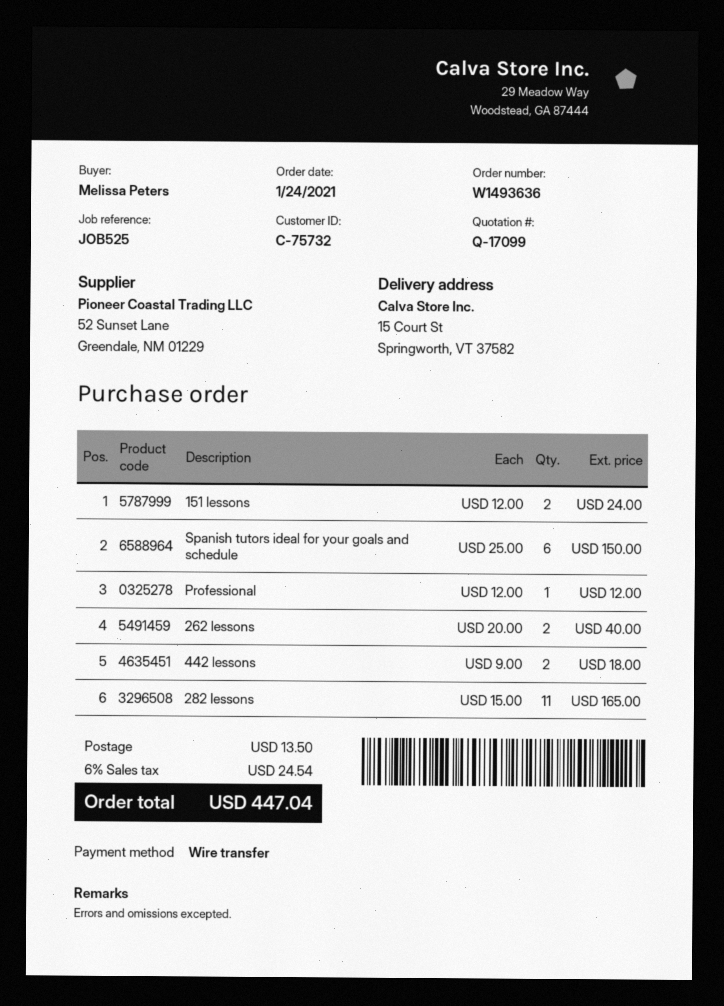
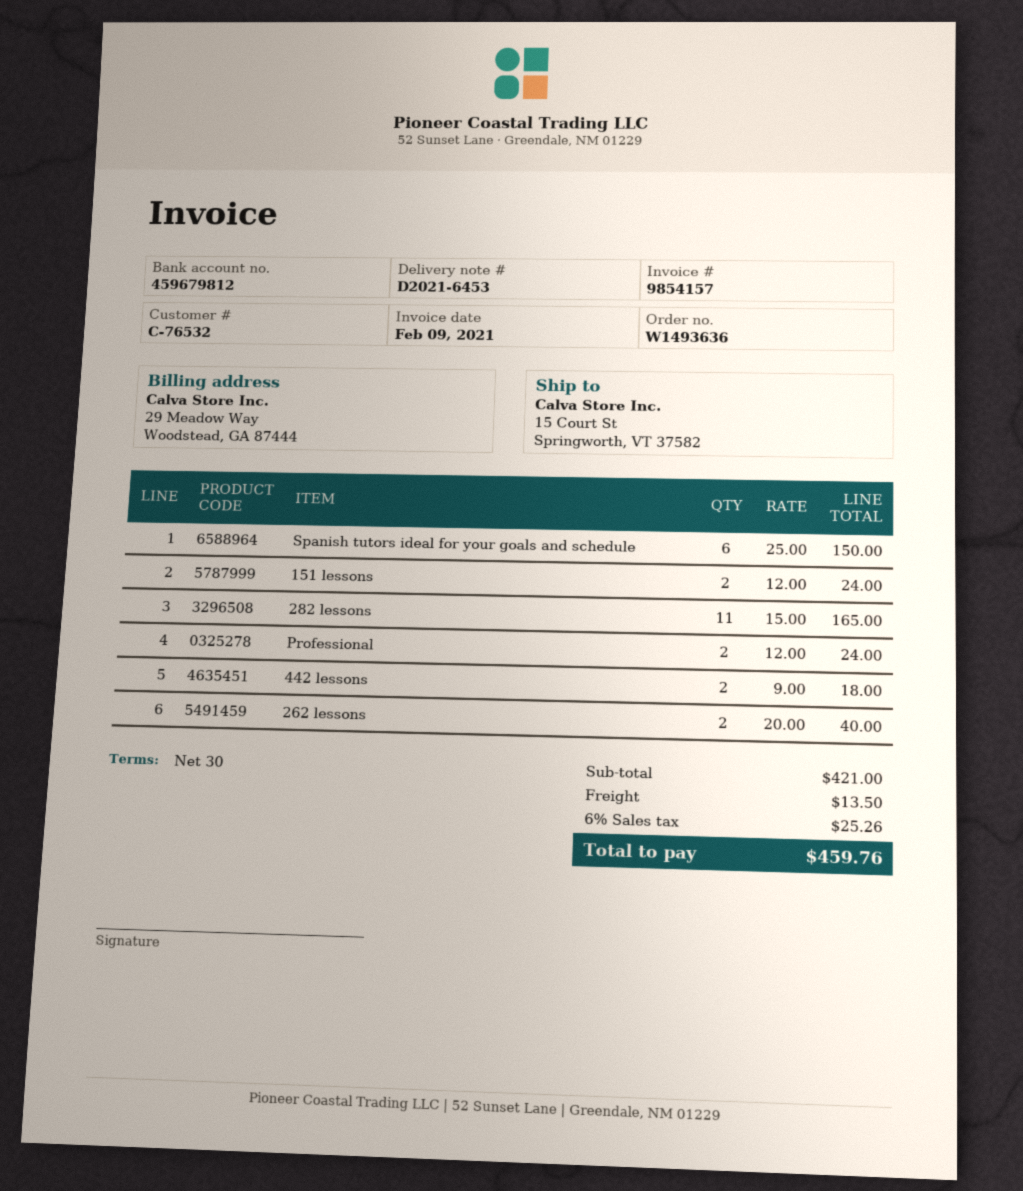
customer number: C-75732 -> C-76532
Professional: 1 x 12.00 = 12.00 -> 2 x 12.00 = 24.00
tax: 6% = 24.54 -> 6% = 25.26
total: 447.04 -> 459.76

